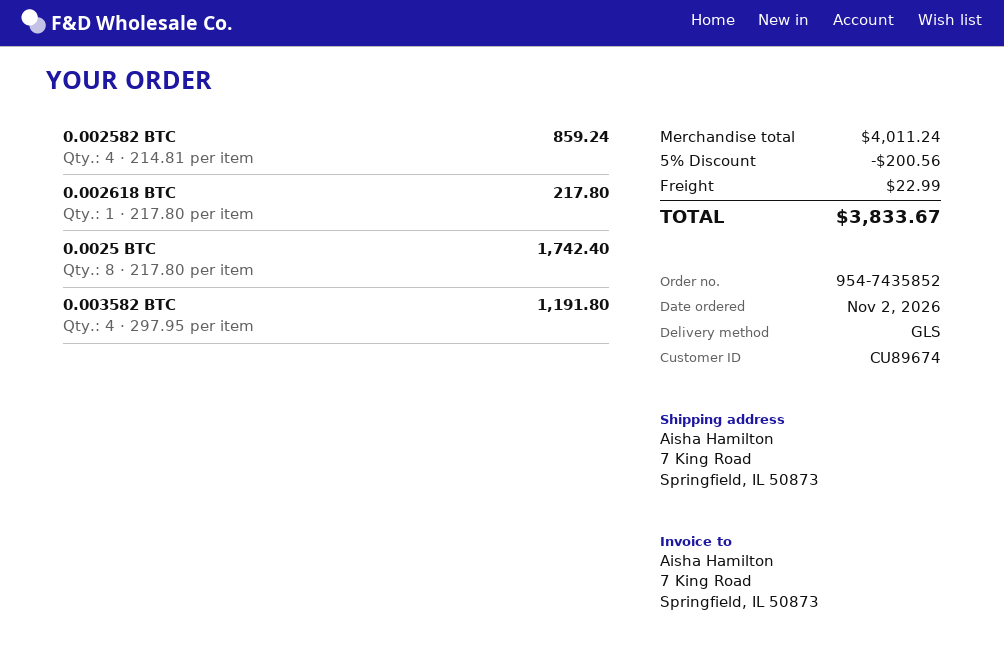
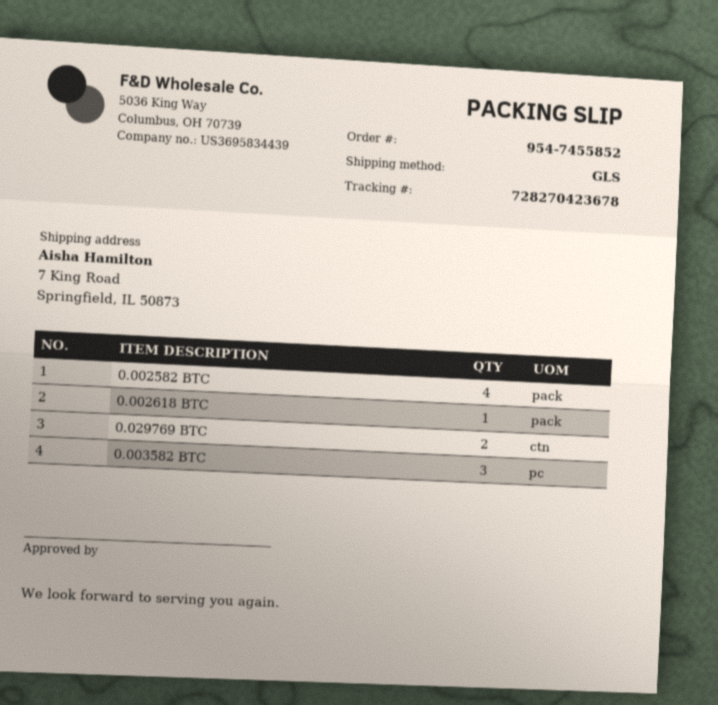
order number: 954-7435852 -> 954-7455852
0.0025 BTC: 8 -> none
0.003582 BTC: 4 -> 3
0.029769 BTC: none -> 2

